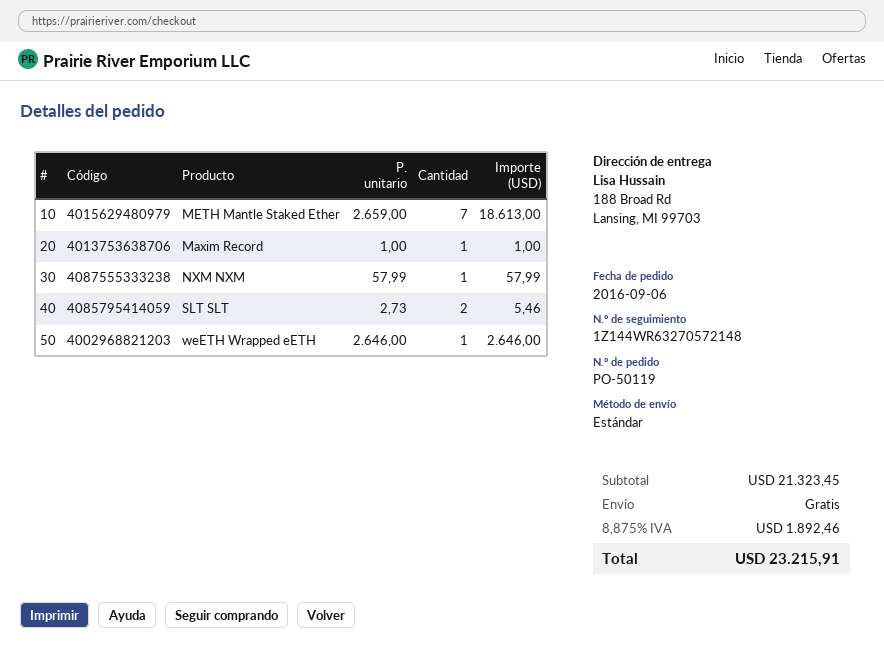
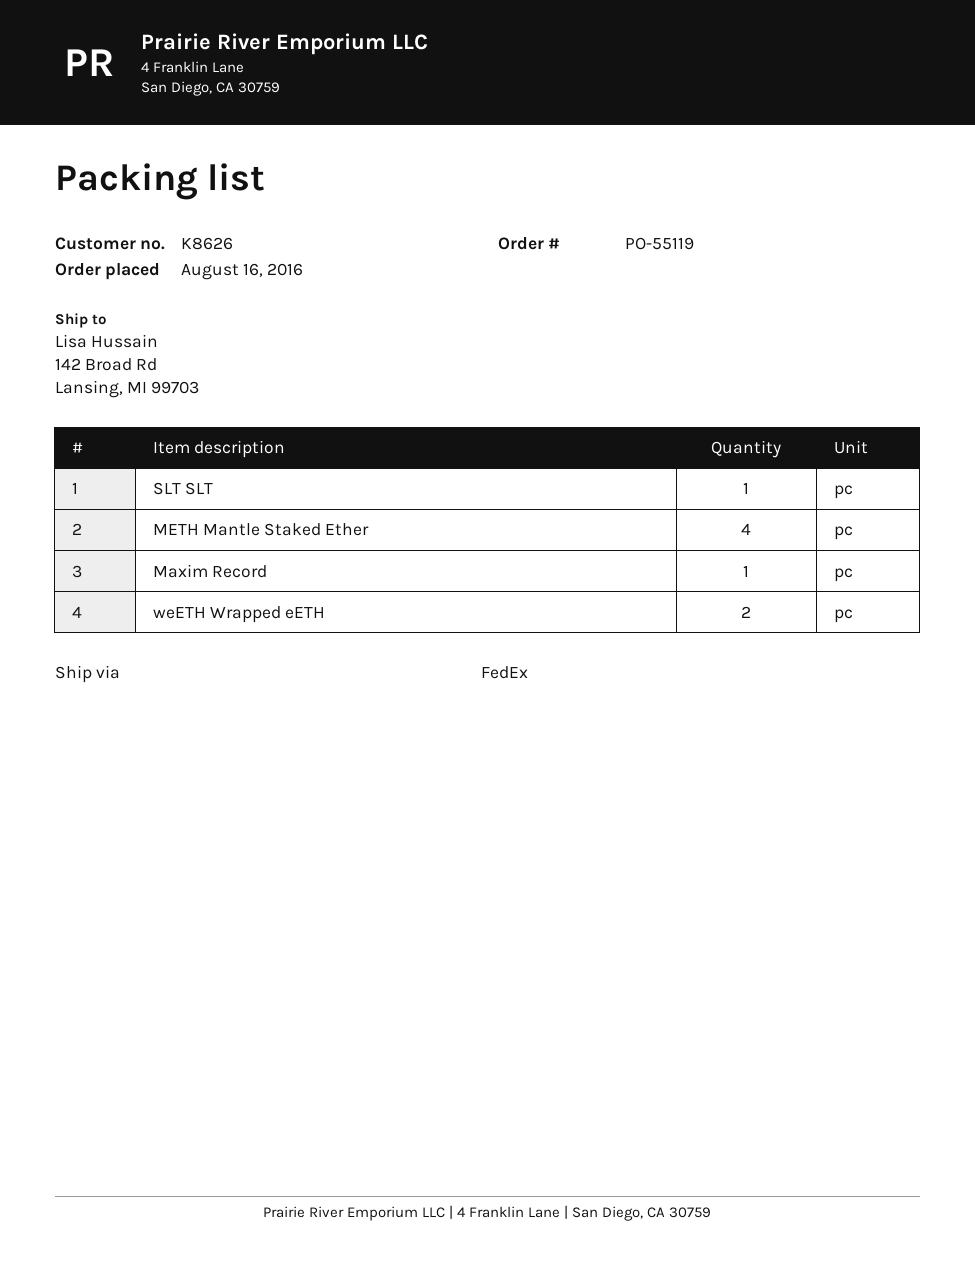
order number: PO-50119 -> PO-55119
order date: 2016-09-06 -> 2016-08-16
shipping method: standard -> FedEx
ship to: 188 Broad Rd, Lansing, MI 99703 -> 142 Broad Rd, Lansing, MI 99703
METH Mantle Staked Ether: 7 -> 4
NXM NXM: 1 -> none
SLT SLT: 2 -> 1
weETH Wrapped eETH: 1 -> 2

